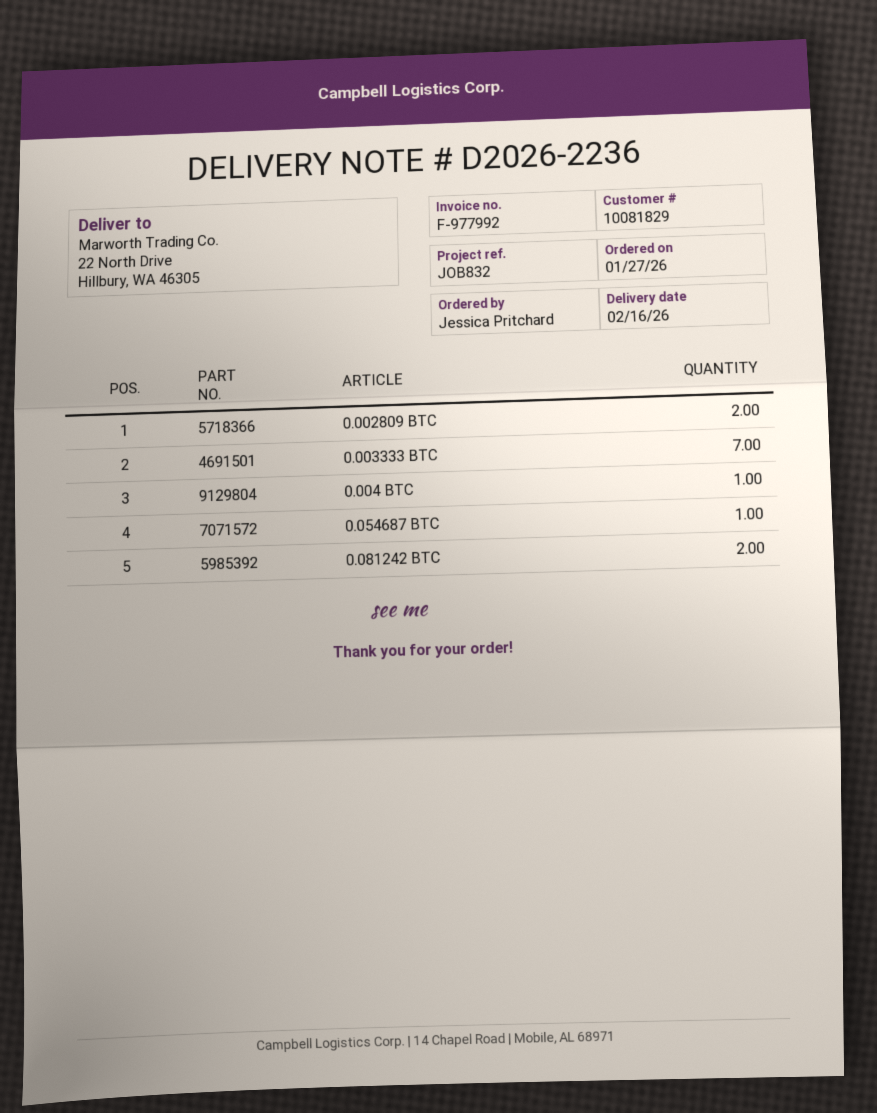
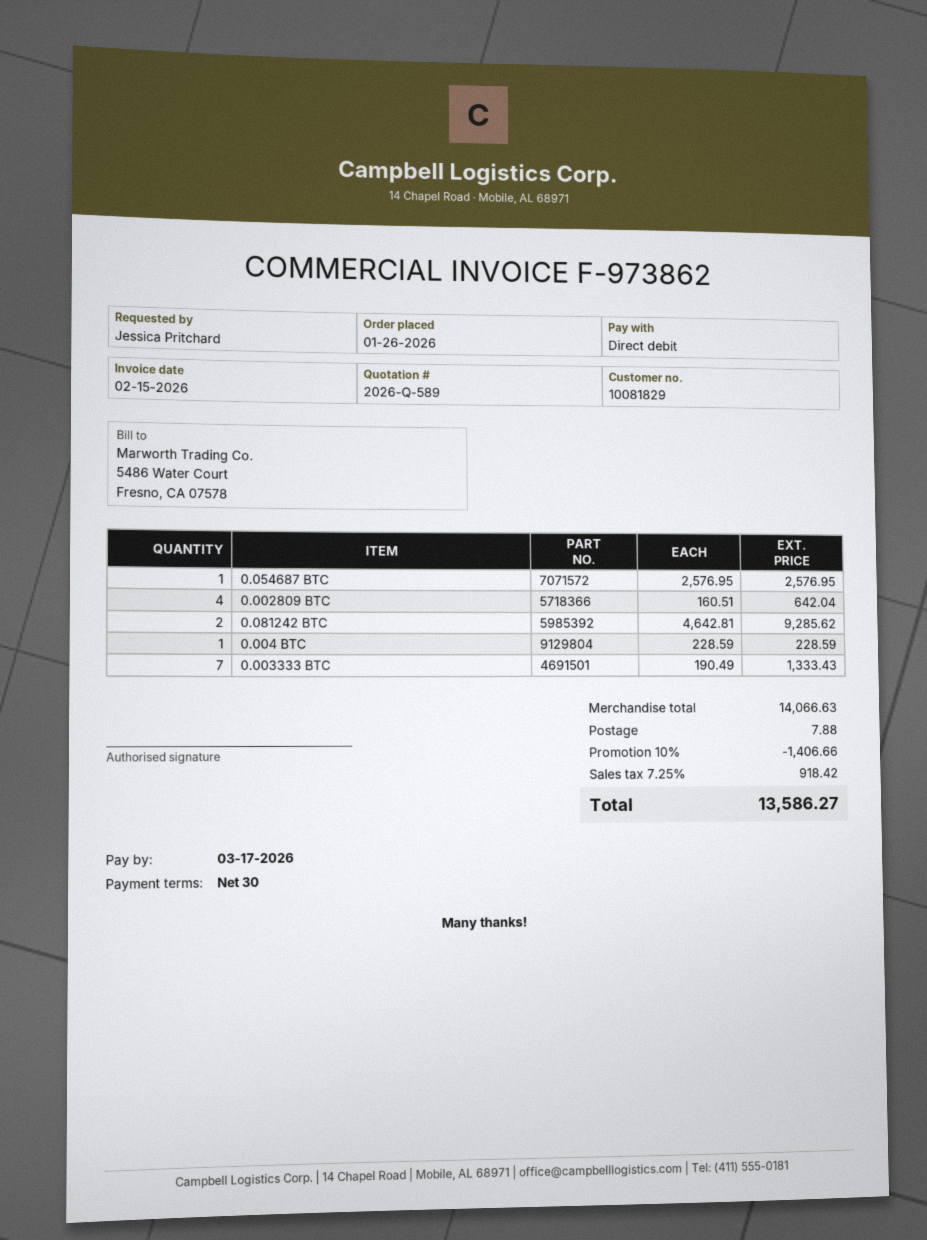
order date: 2026-01-27 -> 2026-01-26
invoice number: F-977992 -> F-973862
0.002809 BTC: 2 -> 4

